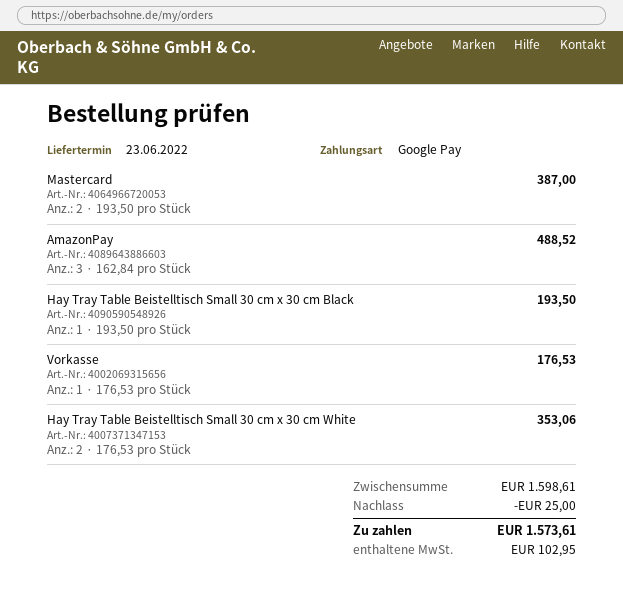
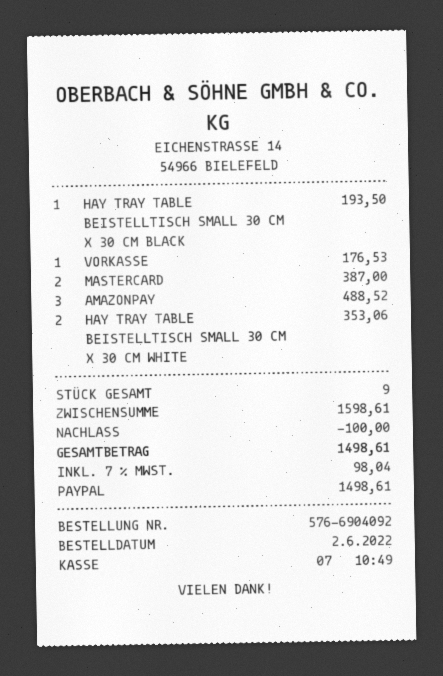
payment method: Google Pay -> PayPal
discount: 25.00 -> 100.00
tax: 102.95 -> 98.04
total: 1573.61 -> 1498.61

